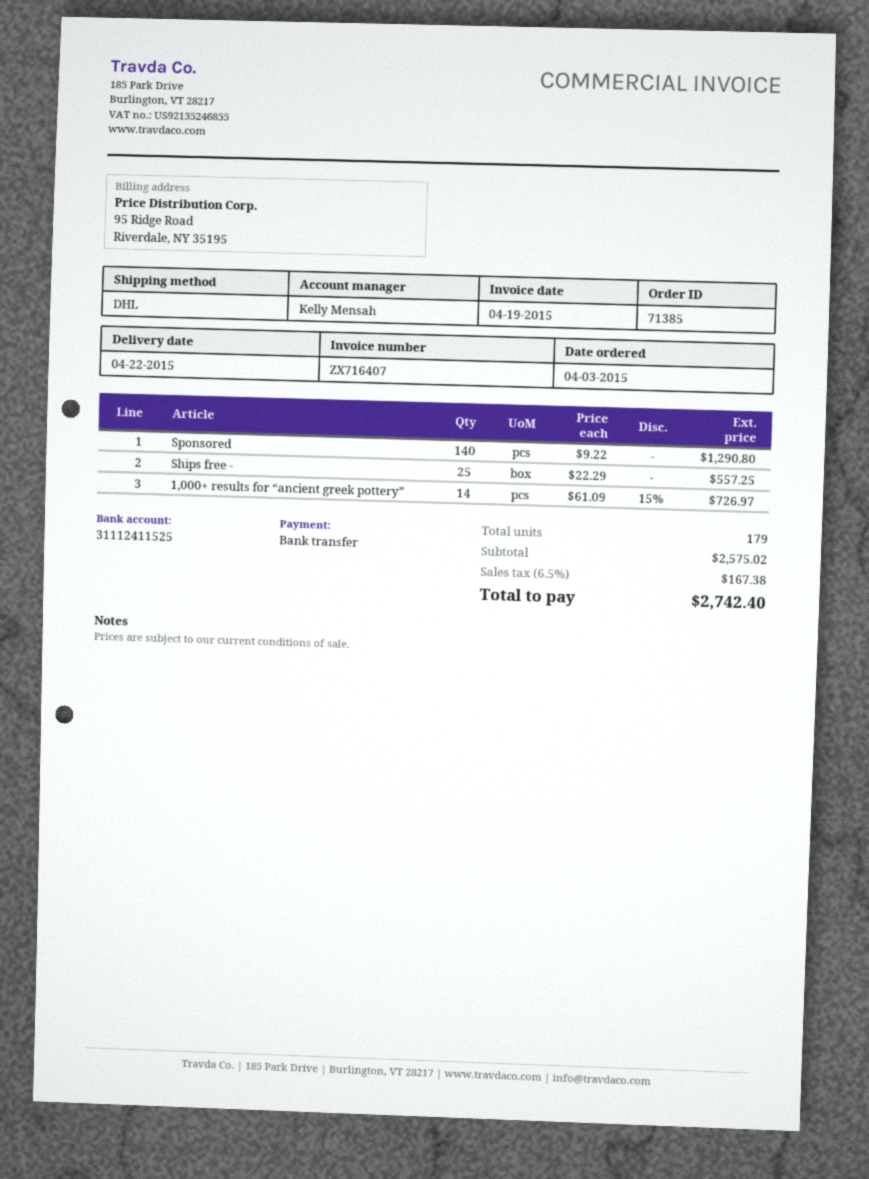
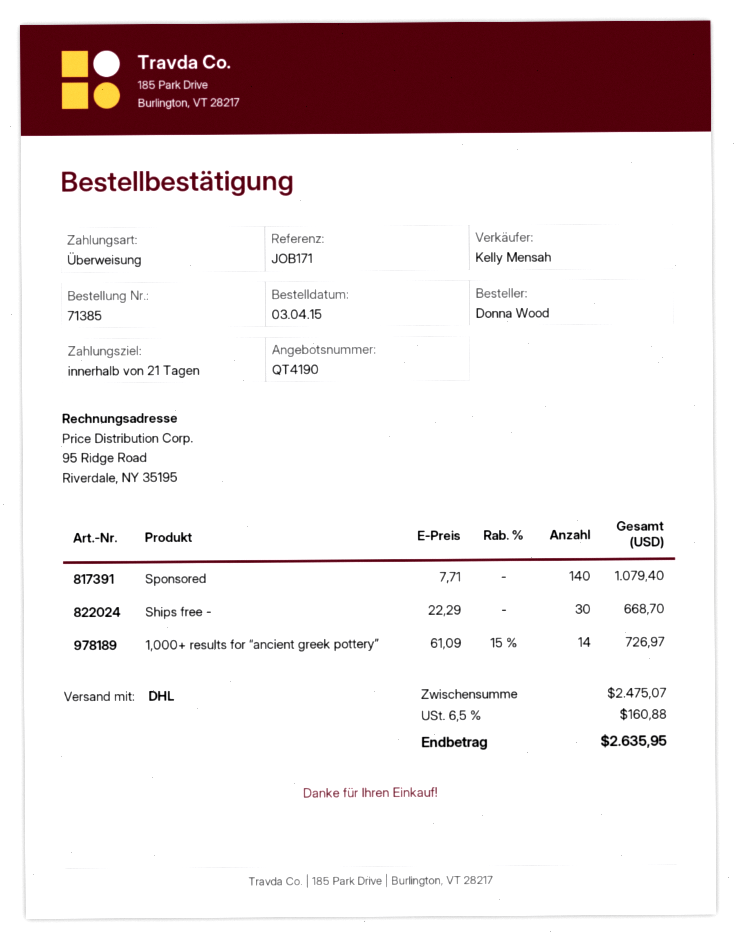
Sponsored: 140 x 9.22 = 1290.80 -> 140 x 7.71 = 1079.40
Ships free -: 25 x 22.29 = 557.25 -> 30 x 22.29 = 668.70
subtotal: 2575.02 -> 2475.07
tax: 6.5% = 167.38 -> 6.5% = 160.88
total: 2742.40 -> 2635.95

